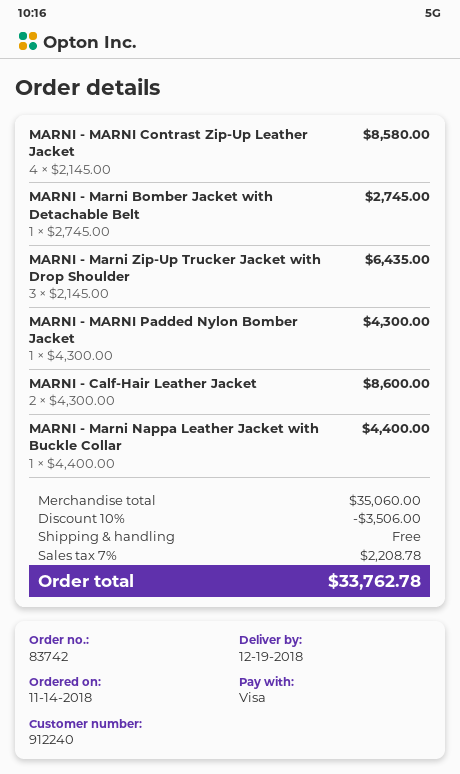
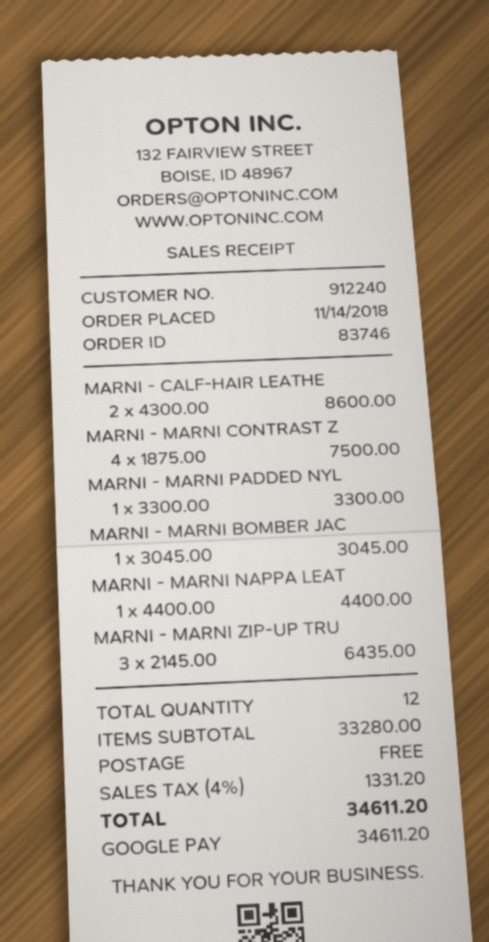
order number: 83742 -> 83746
payment method: Visa -> Google Pay
MARNI - MARNI Contrast Zip-Up Leather Jacket: 4 x 2145.00 = 8580.00 -> 4 x 1875.00 = 7500.00
MARNI - Marni Bomber Jacket with Detachable Belt: 1 x 2745.00 = 2745.00 -> 1 x 3045.00 = 3045.00
MARNI - MARNI Padded Nylon Bomber Jacket: 1 x 4300.00 = 4300.00 -> 1 x 3300.00 = 3300.00
subtotal: 35060.00 -> 33280.00
discount: 10% = 3506.00 -> none
tax: 7% = 2208.78 -> 4% = 1331.20
total: 33762.78 -> 34611.20

